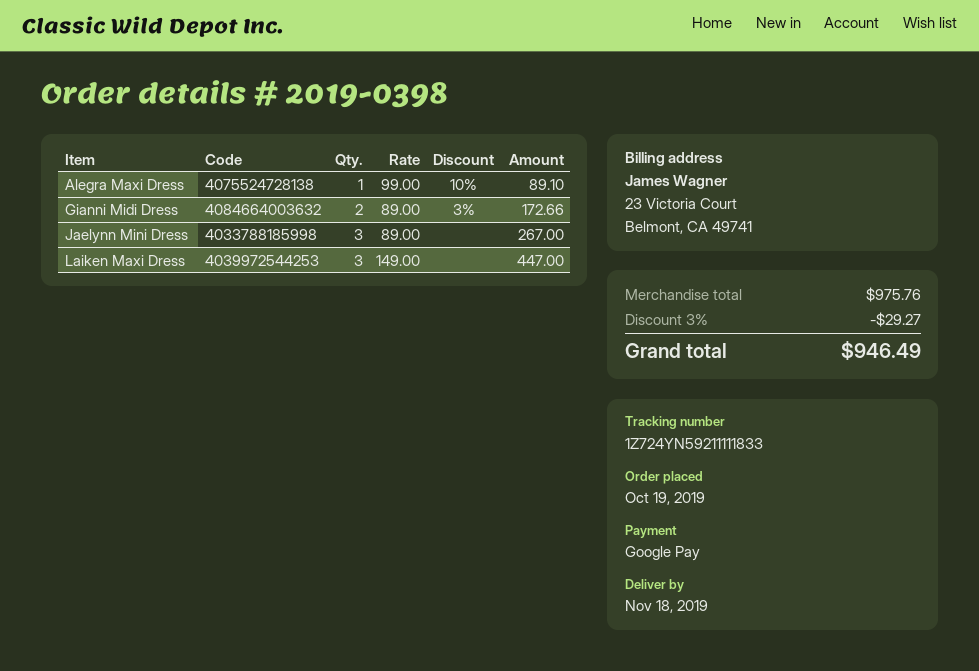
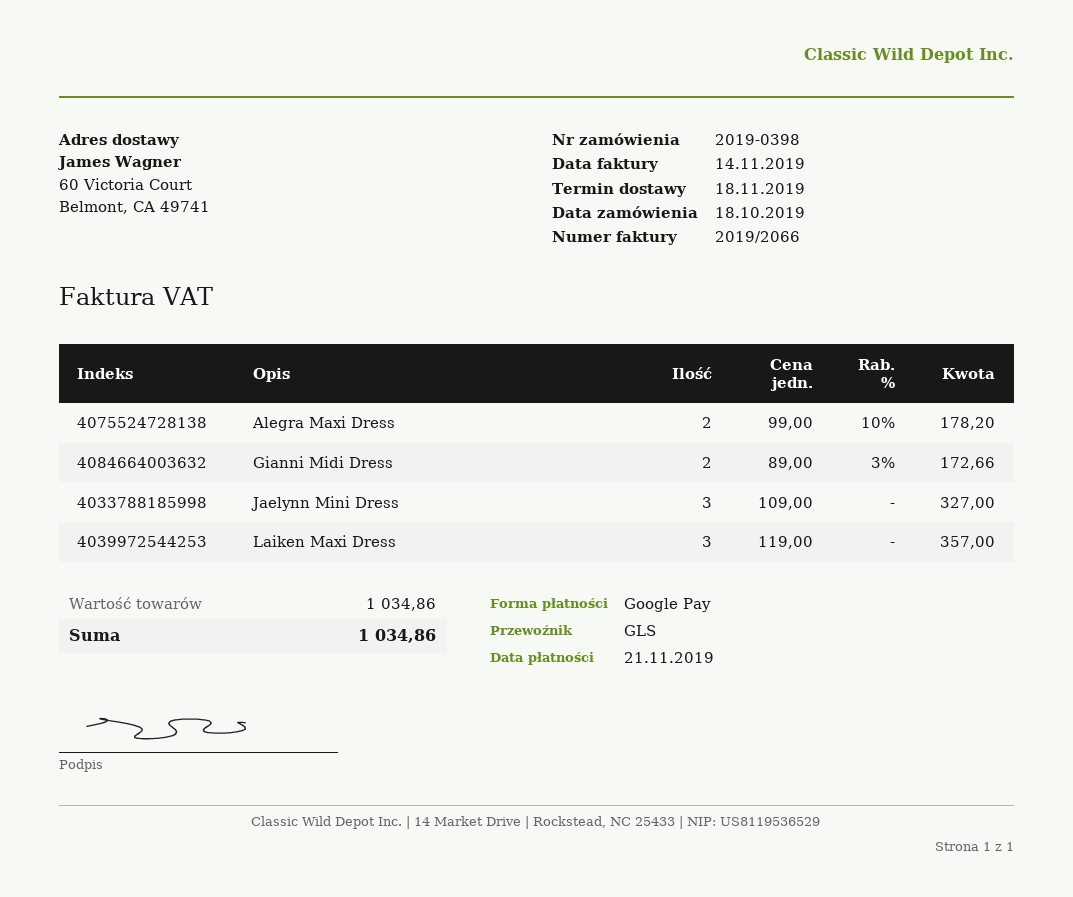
order date: 2019-10-19 -> 2019-10-18
Alegra Maxi Dress: 1 x 99.00 - 10% = 89.10 -> 2 x 99.00 - 10% = 178.20
Jaelynn Mini Dress: 3 x 89.00 = 267.00 -> 3 x 109.00 = 327.00
Laiken Maxi Dress: 3 x 149.00 = 447.00 -> 3 x 119.00 = 357.00
subtotal: 975.76 -> 1034.86
discount: 3% = 29.27 -> none
total: 946.49 -> 1034.86

